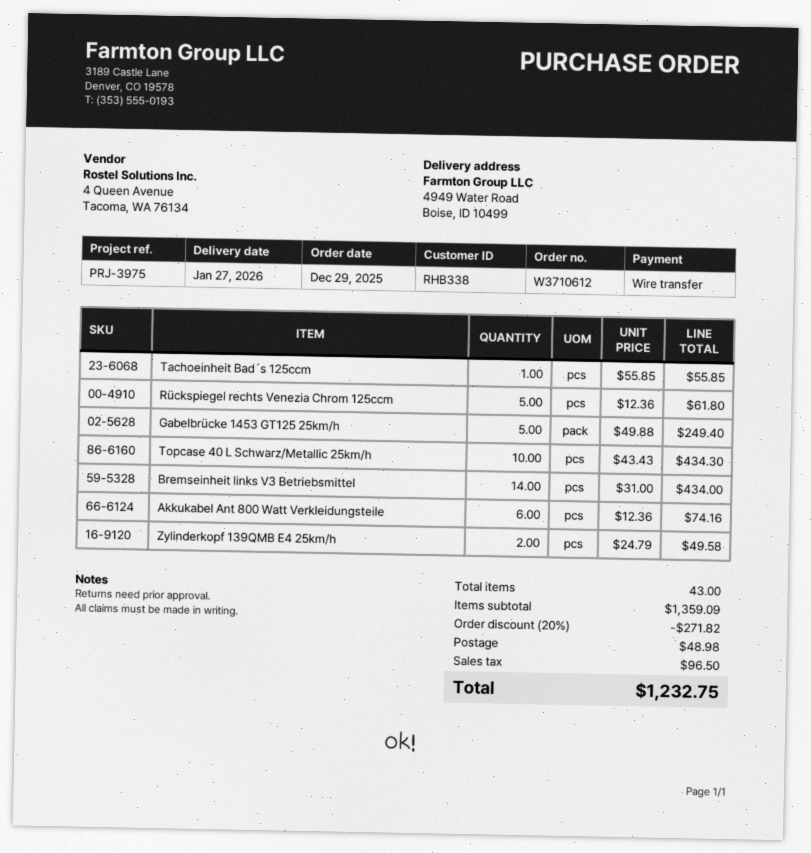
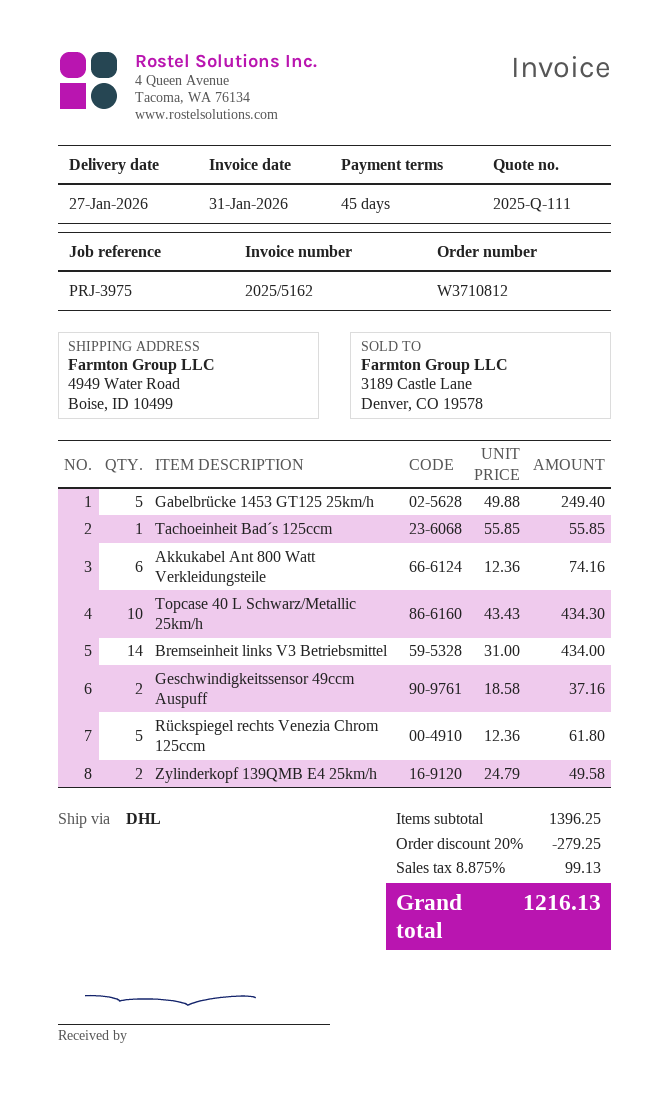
order number: W3710612 -> W3710812
Geschwindigkeitssensor 49ccm Auspuff: none -> 2 x 18.58 = 37.16
subtotal: 1359.09 -> 1396.25
discount: 20% = 271.82 -> 20% = 279.25
shipping: 48.98 -> none
tax: 96.50 -> 99.13
total: 1232.75 -> 1216.13

